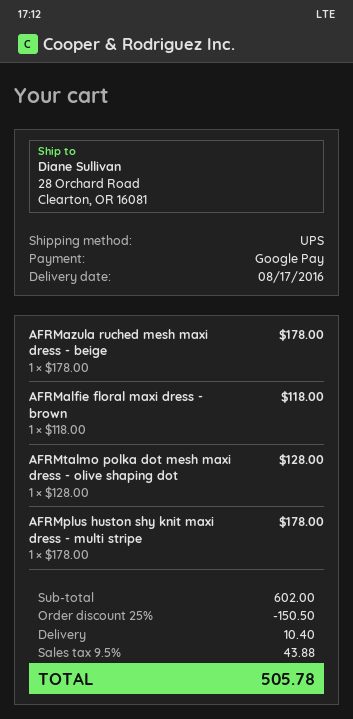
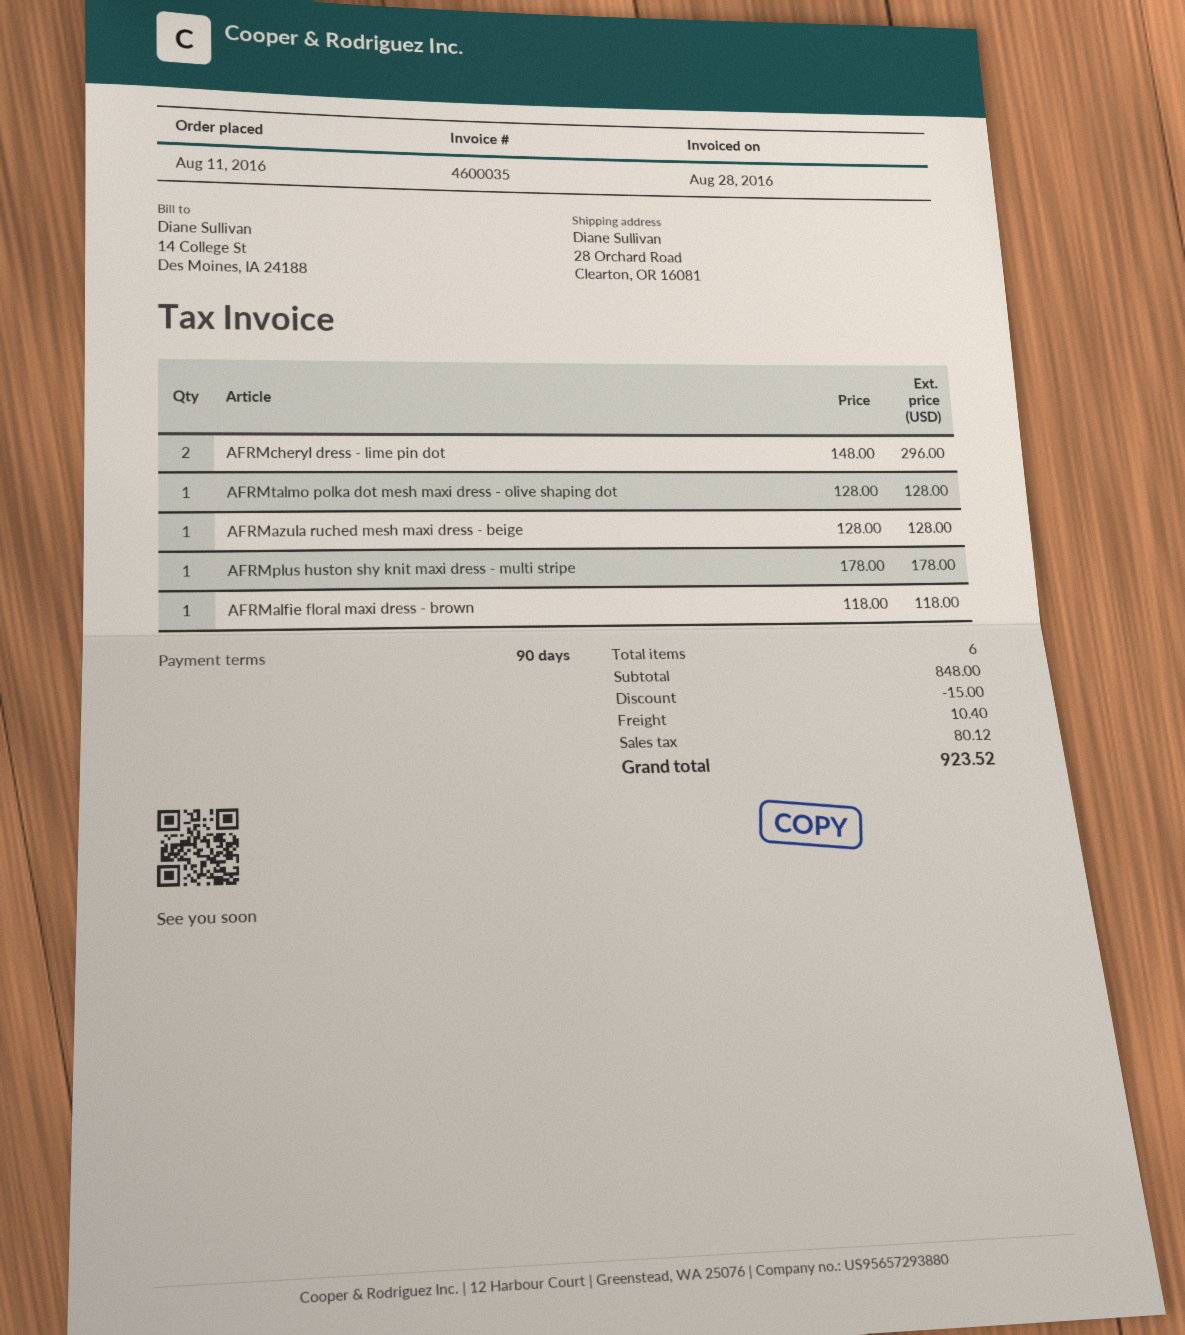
AFRMazula ruched mesh maxi dress - beige: 1 x 178.00 = 178.00 -> 1 x 128.00 = 128.00
AFRMcheryl dress - lime pin dot: none -> 2 x 148.00 = 296.00
subtotal: 602.00 -> 848.00
discount: 150.50 -> 15.00
tax: 43.88 -> 80.12
total: 505.78 -> 923.52

